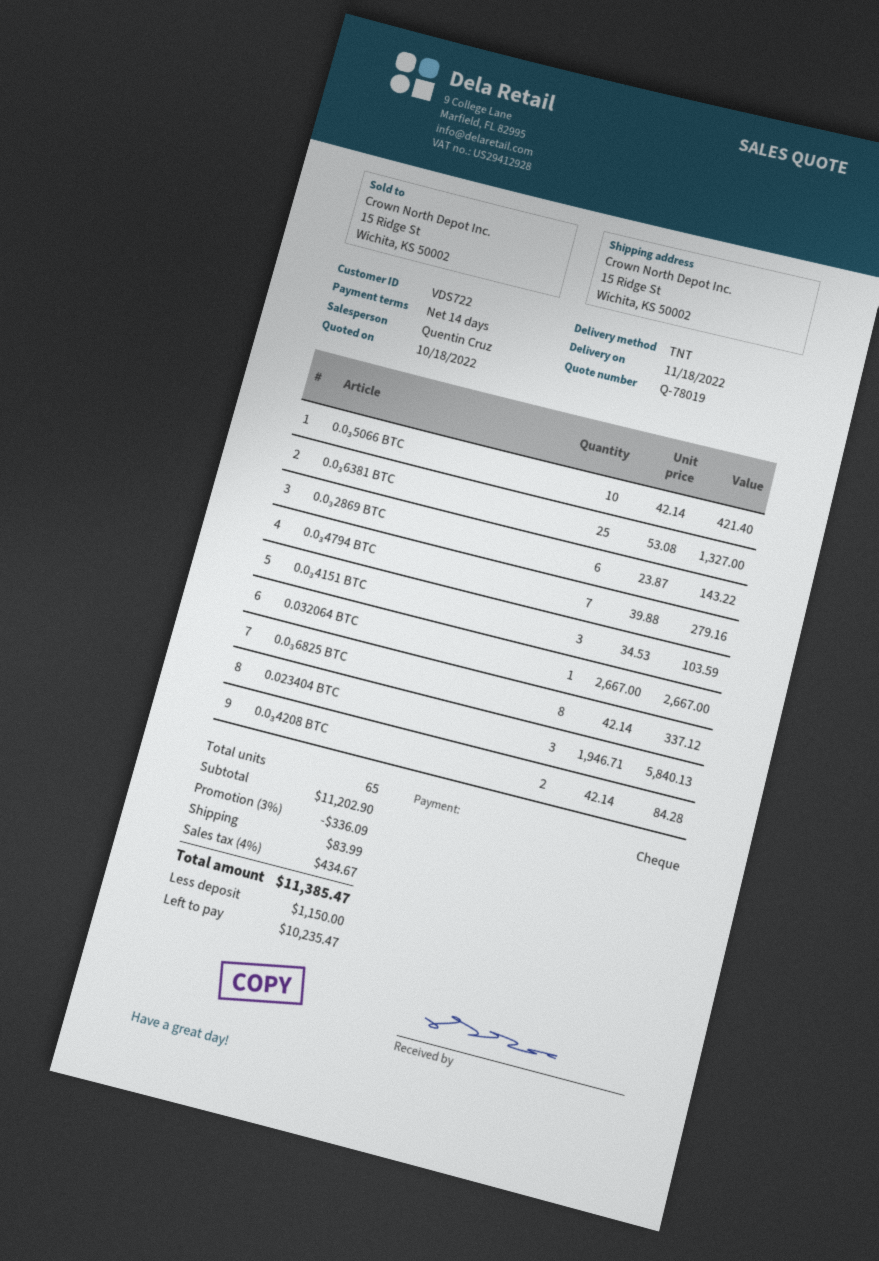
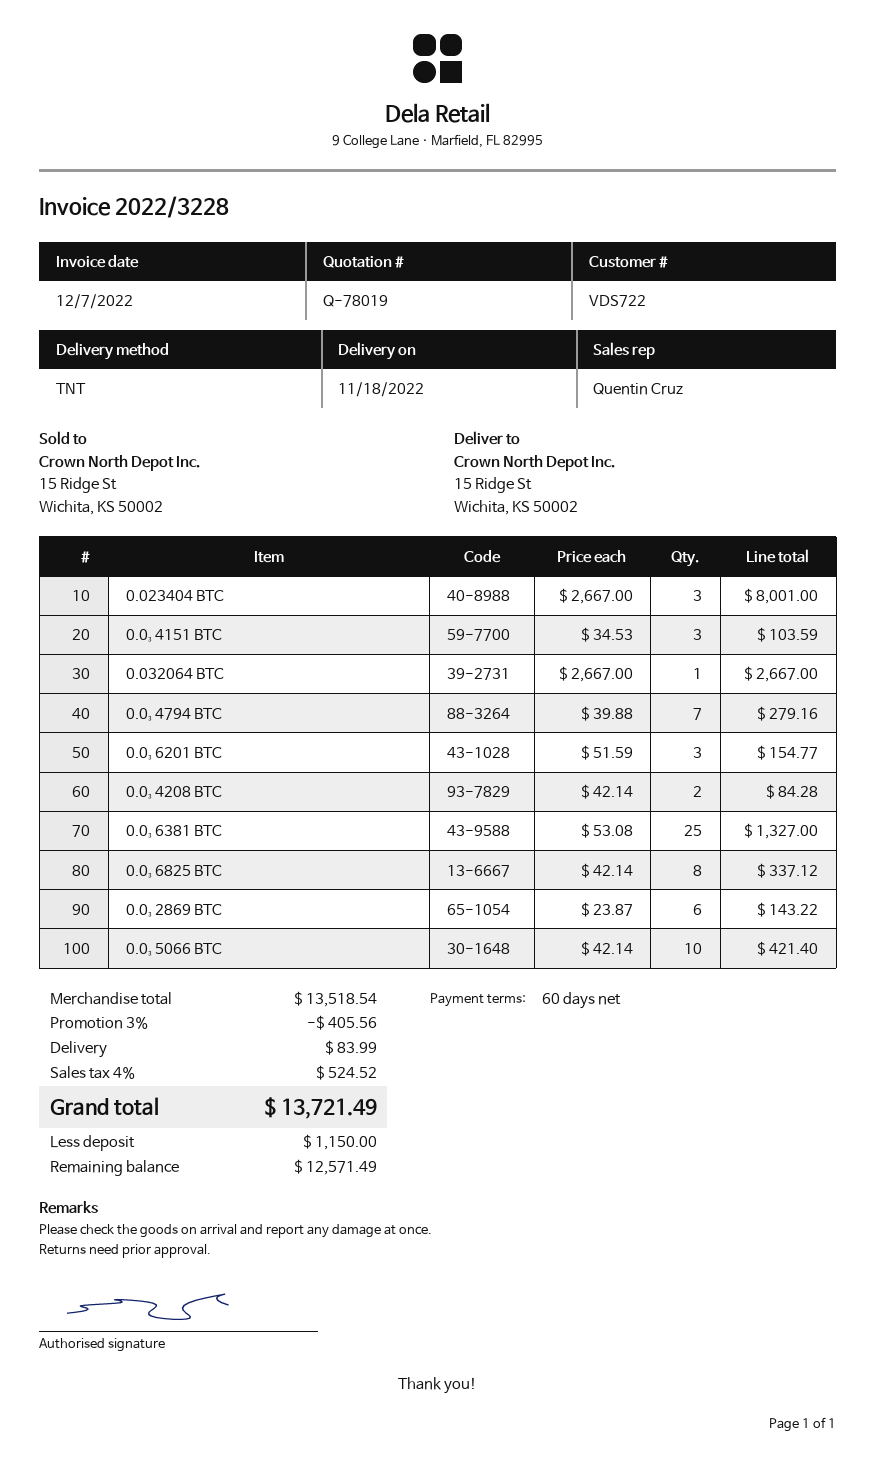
payment terms: 14 days -> 60 days
0.023404 BTC: 3 x 1946.71 = 5840.13 -> 3 x 2667.00 = 8001.00
0.0₃6201 BTC: none -> 3 x 51.59 = 154.77
subtotal: 11202.90 -> 13518.54
discount: 3% = 336.09 -> 3% = 405.56
tax: 4% = 434.67 -> 4% = 524.52
total: 11385.47 -> 13721.49
balance: 10235.47 -> 12571.49

